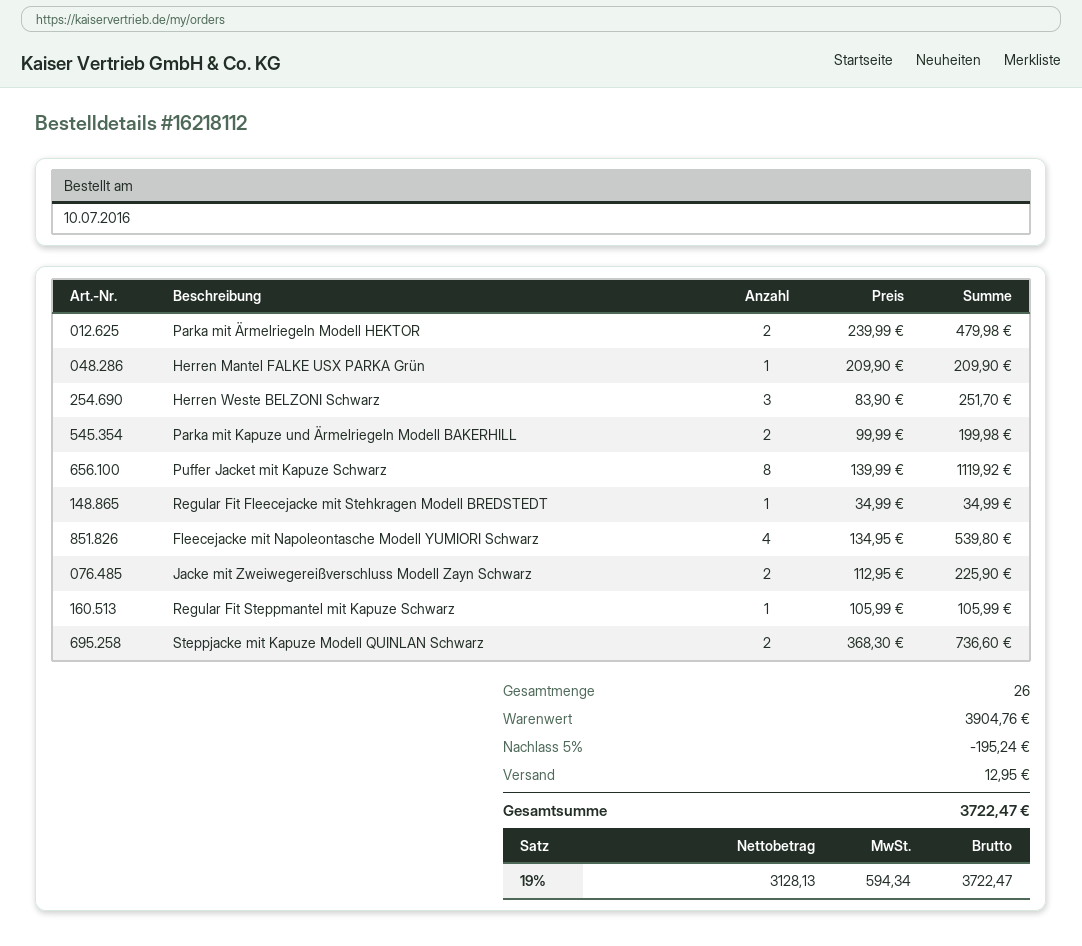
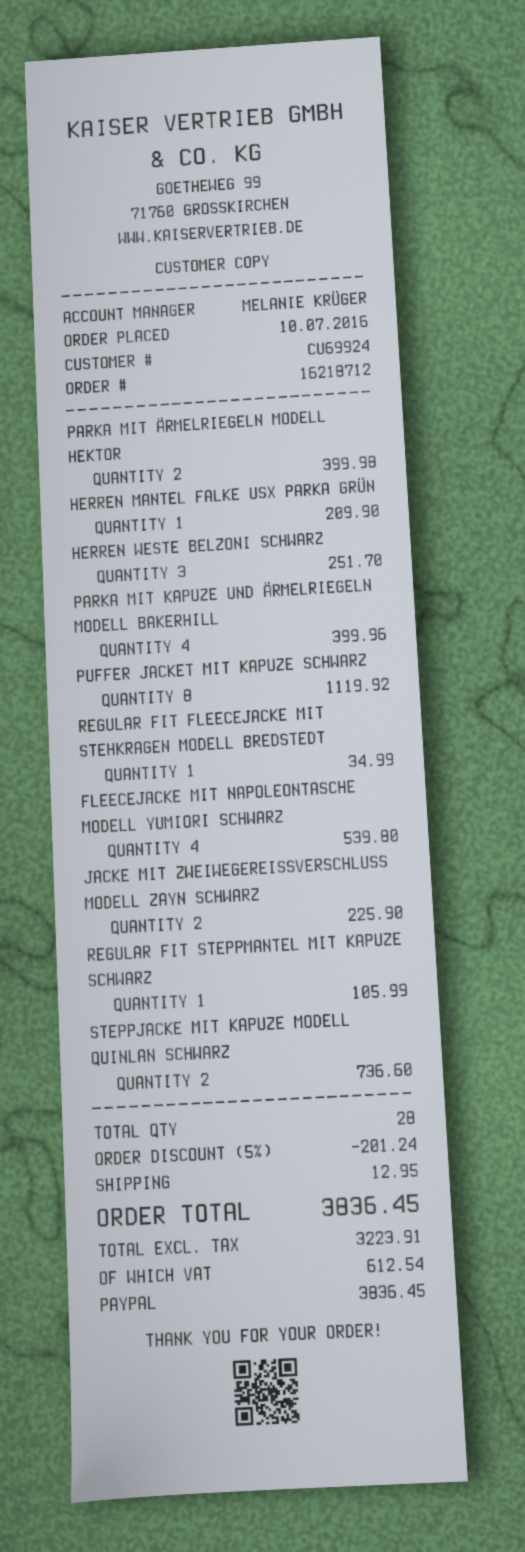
order number: 16218112 -> 16218712
Parka mit Ärmelriegeln Modell HEKTOR: 2 for 479.98 -> 2 for 399.98
Parka mit Kapuze und Ärmelriegeln Modell BAKERHILL: 2 for 199.98 -> 4 for 399.96
total quantity: 26 -> 28
discount: 5% = 195.24 -> 5% = 201.24
net: 3128.13 -> 3223.91
tax: 594.34 -> 612.54
total: 3722.47 -> 3836.45

